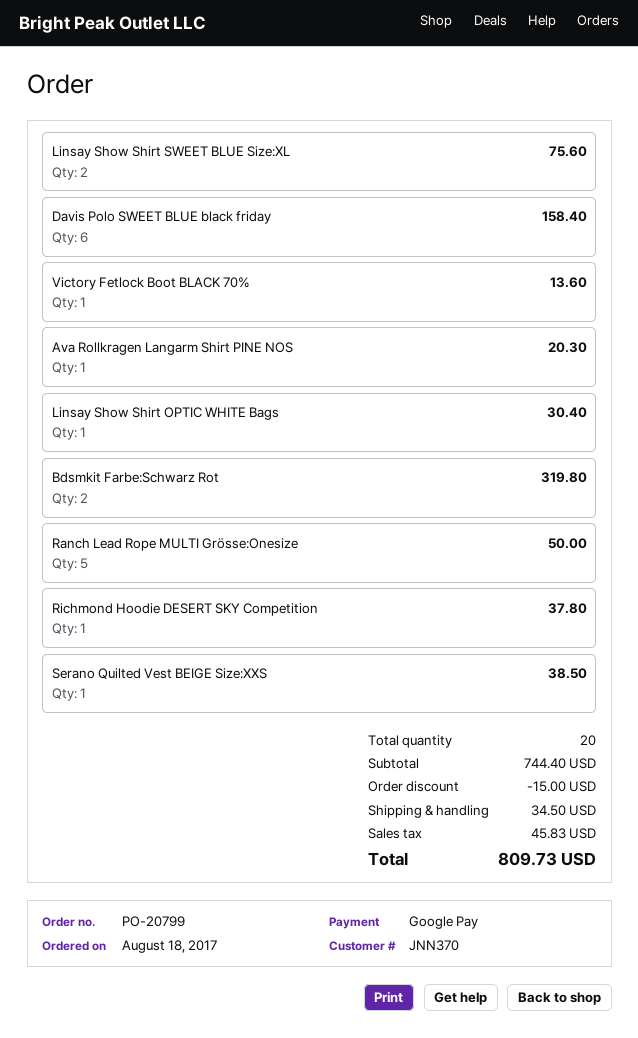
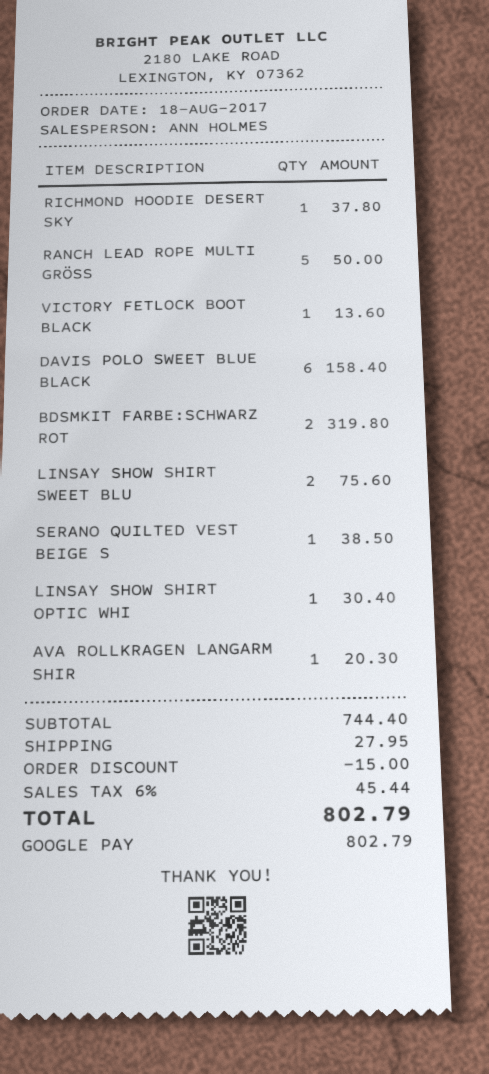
shipping: 34.50 -> 27.95
tax: 45.83 -> 45.44
total: 809.73 -> 802.79

